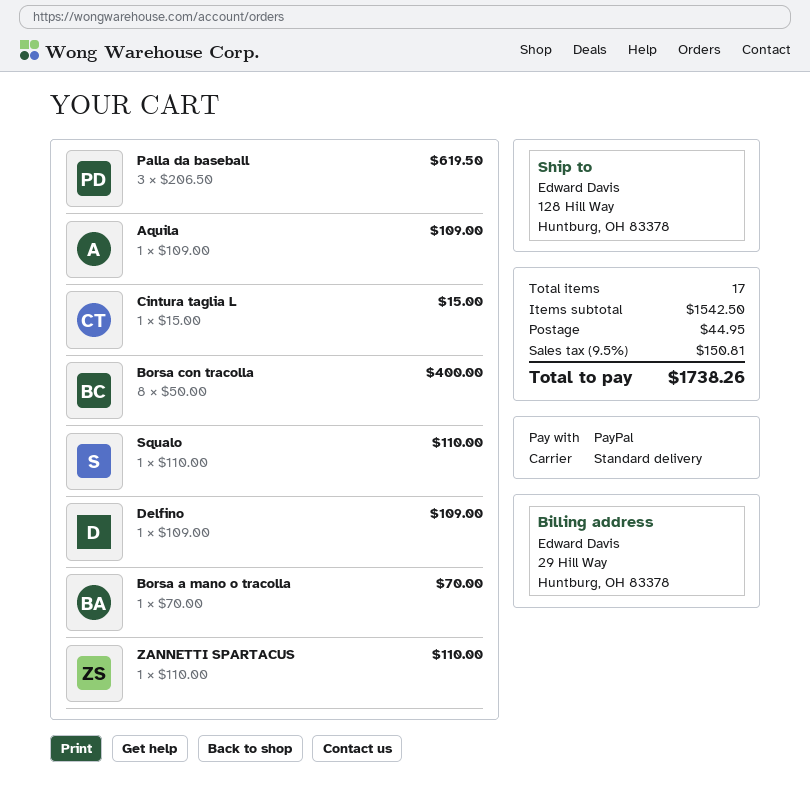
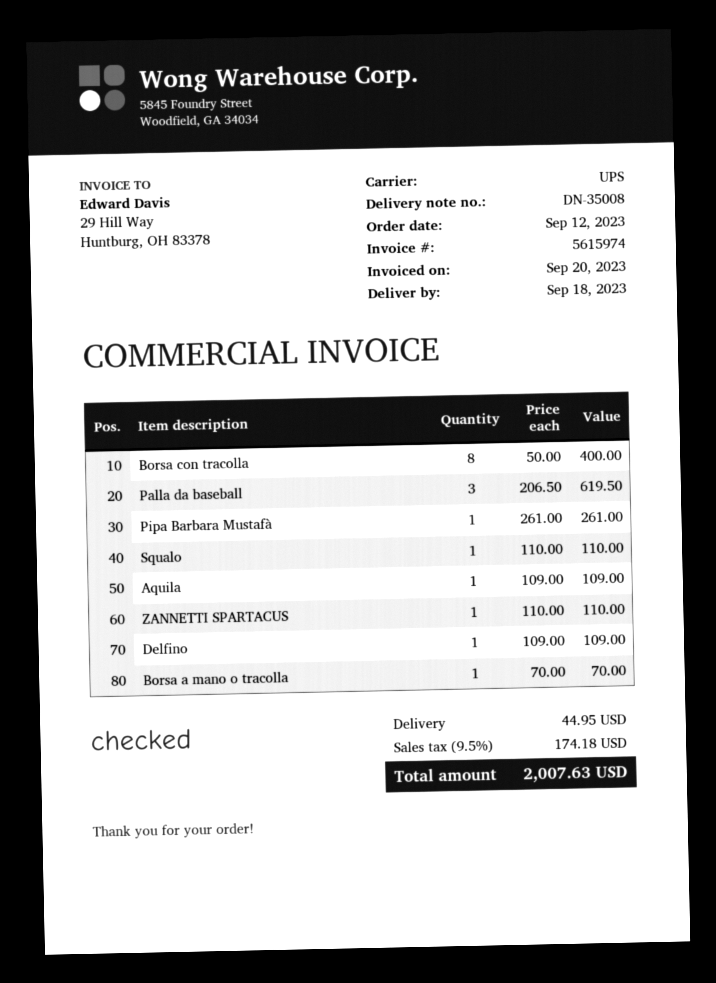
shipping method: standard -> UPS
Cintura taglia L: 1 x 15.00 = 15.00 -> none
Pipa Barbara Mustafà: none -> 1 x 261.00 = 261.00
tax: 9.5% = 150.81 -> 9.5% = 174.18
total: 1738.26 -> 2007.63

